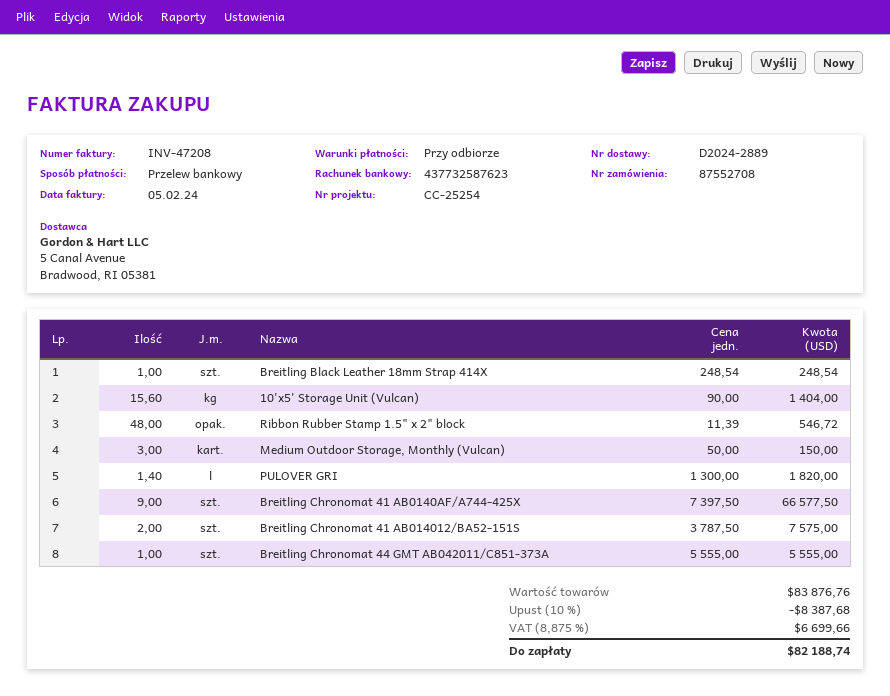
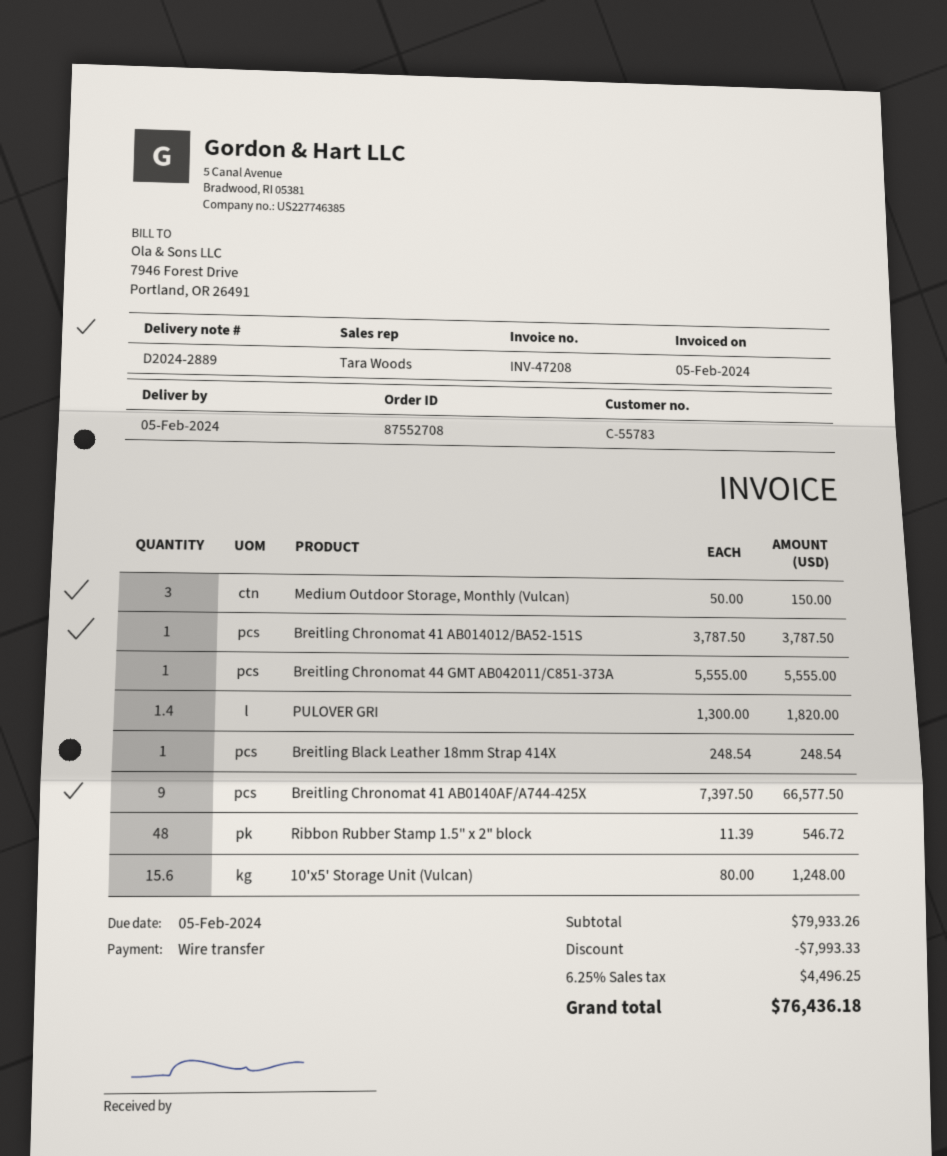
10'x5' Storage Unit (Vulcan): 15.6 x 90.00 = 1404.00 -> 15.6 x 80.00 = 1248.00
Breitling Chronomat 41 AB014012/BA52-151S: 2 x 3787.50 = 7575.00 -> 1 x 3787.50 = 3787.50
subtotal: 83876.76 -> 79933.26
discount: 8387.68 -> 7993.33
tax: 8.875% = 6699.66 -> 6.25% = 4496.25
total: 82188.74 -> 76436.18

